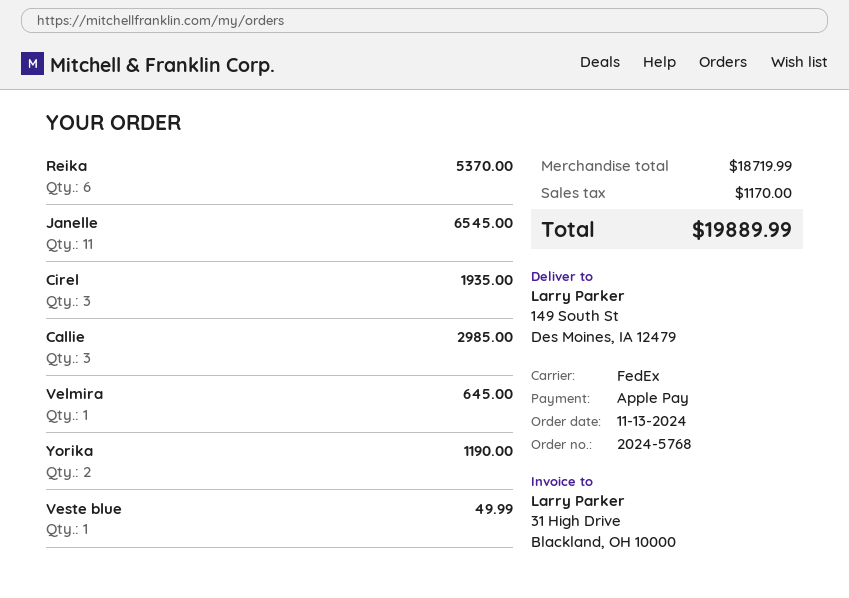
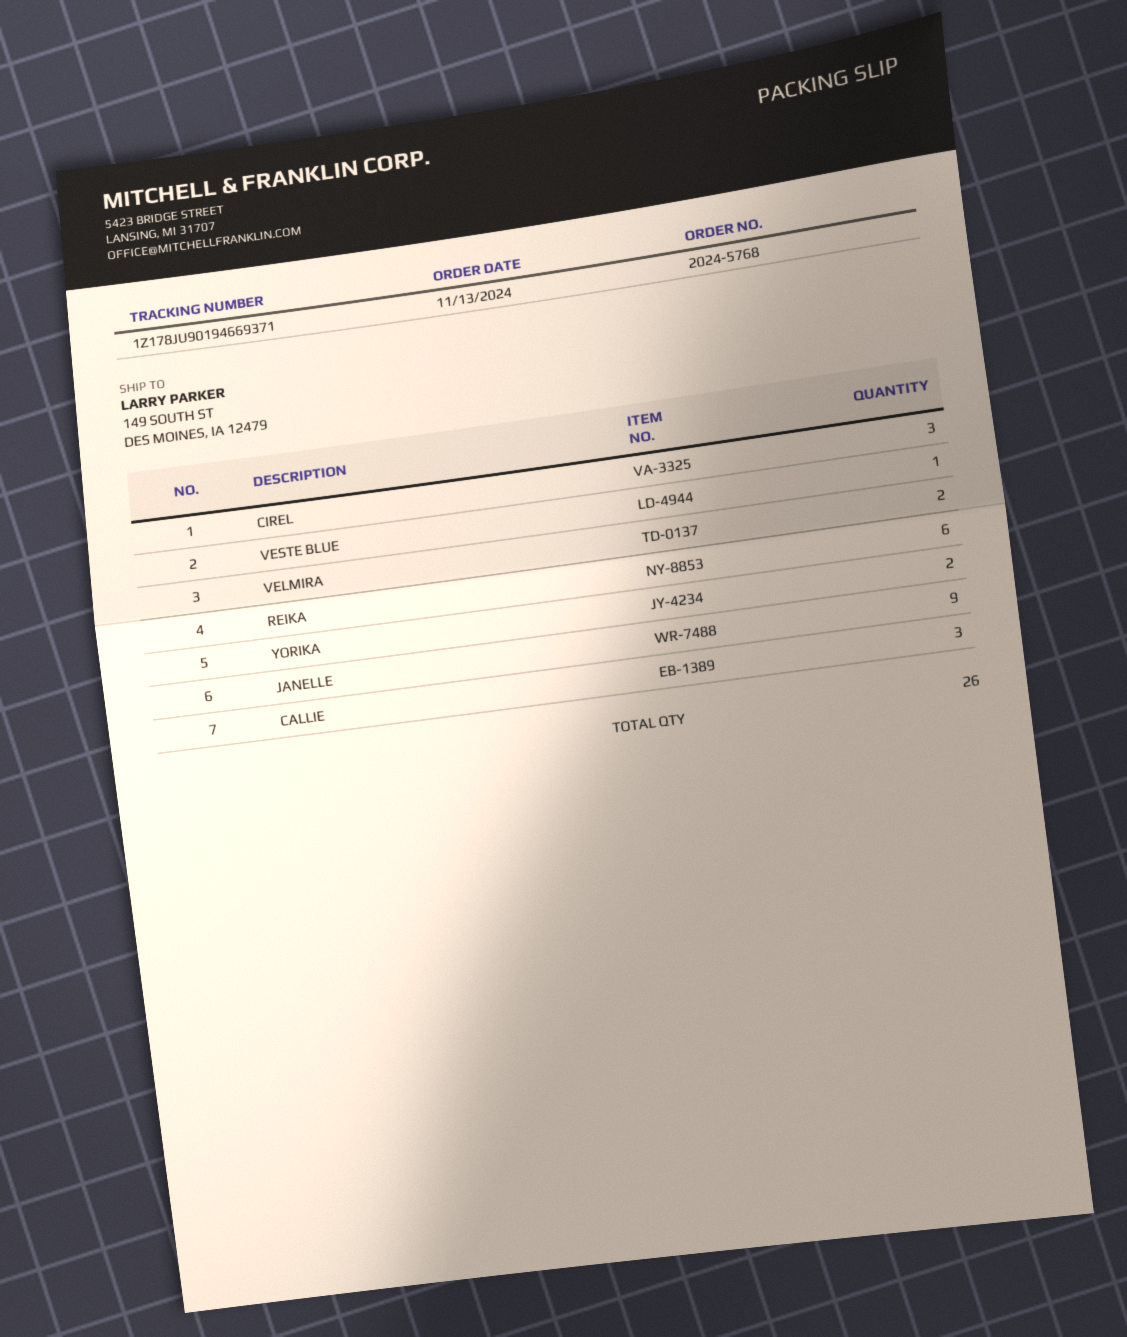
Janelle: 11 -> 9
Velmira: 1 -> 2

